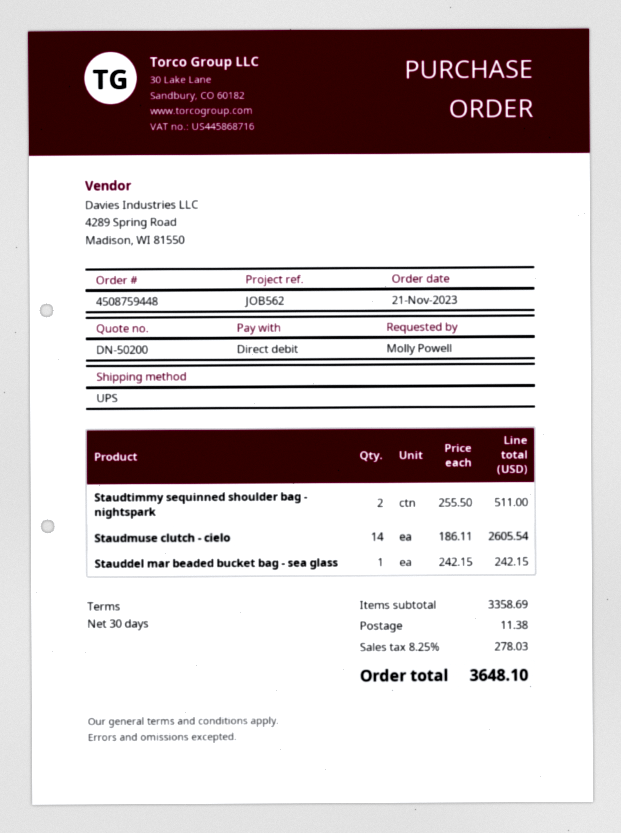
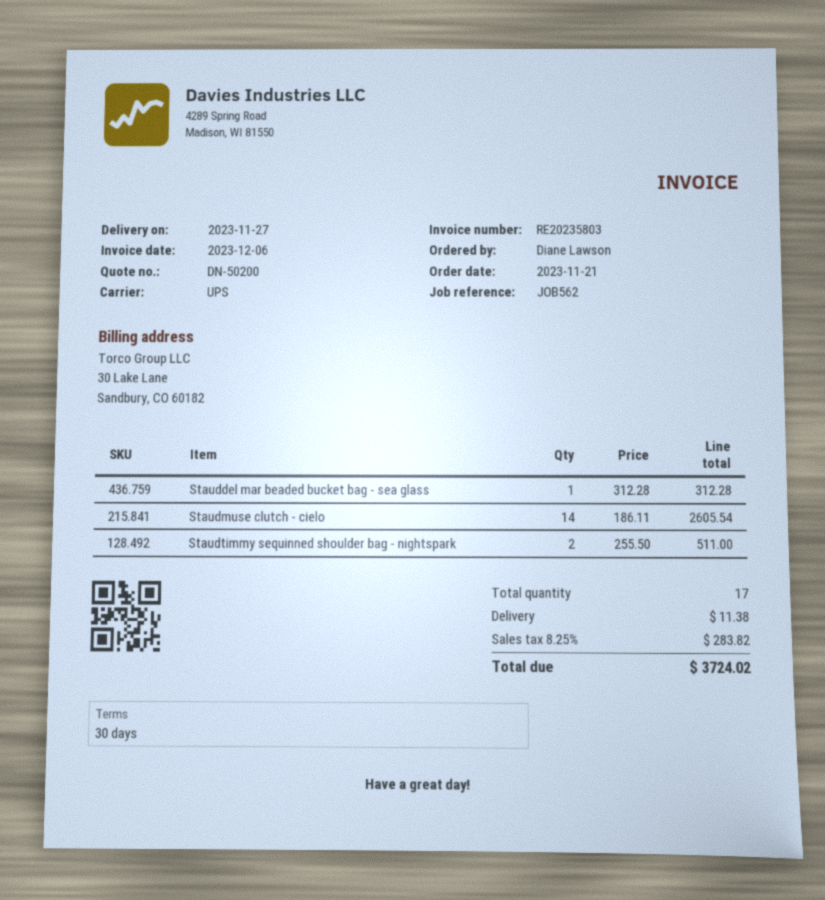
ordered by: Molly Powell -> Diane Lawson
Stauddel mar beaded bucket bag - sea glass: 1 x 242.15 = 242.15 -> 1 x 312.28 = 312.28
tax: 8.25% = 278.03 -> 8.25% = 283.82
total: 3648.10 -> 3724.02

